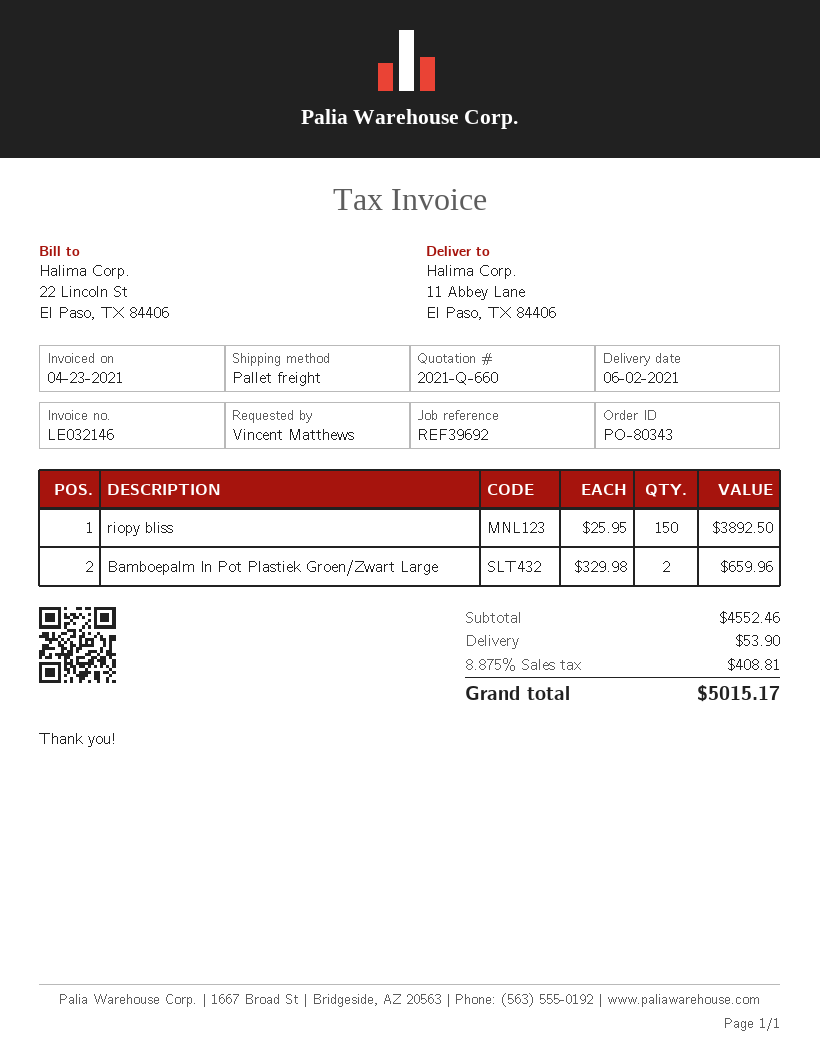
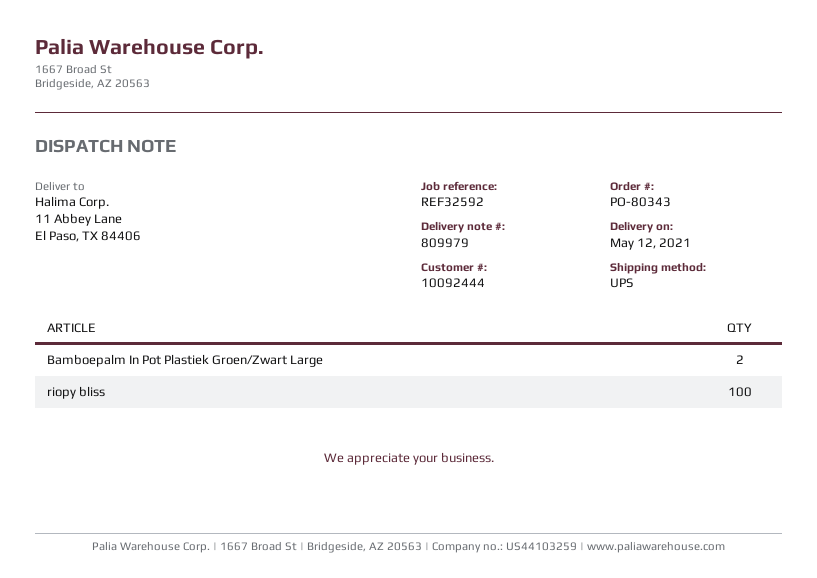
delivery date: 2021-06-02 -> 2021-05-12
reference: REF39692 -> REF32592
shipping method: pallet freight -> UPS
riopy bliss: 150 -> 100

